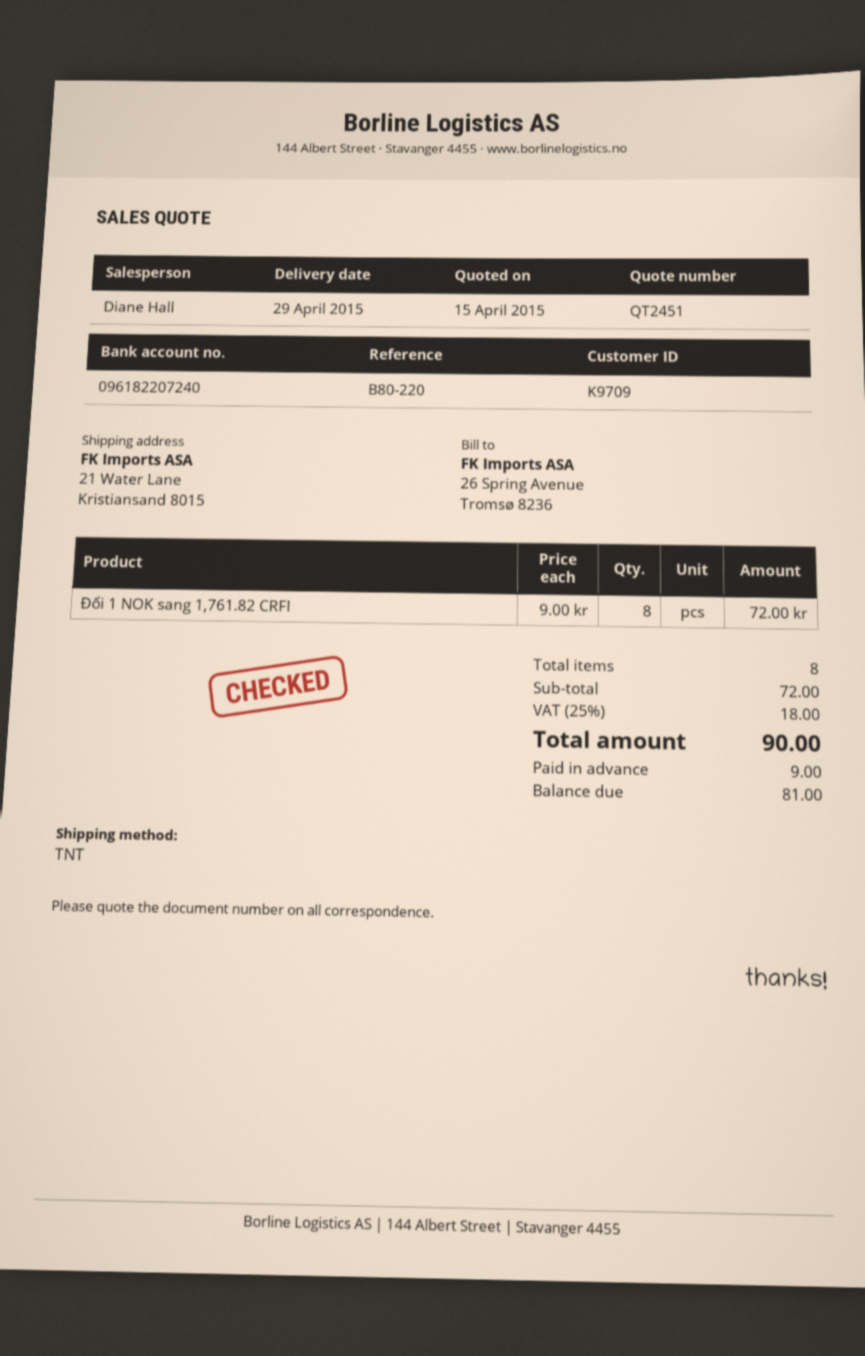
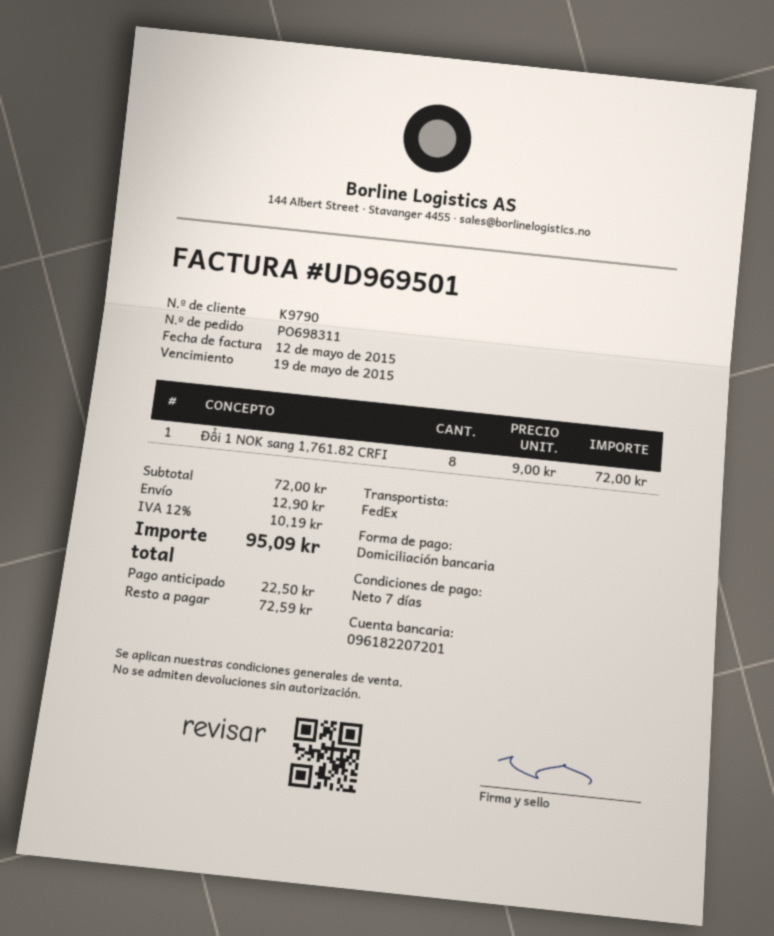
customer number: K9709 -> K9790
bank account: 096182207240 -> 096182207201
shipping method: TNT -> FedEx
shipping: none -> 12.90
tax: 25% = 18.00 -> 12% = 10.19
total: 90.00 -> 95.09
deposit: 9.00 -> 22.50
balance: 81.00 -> 72.59

